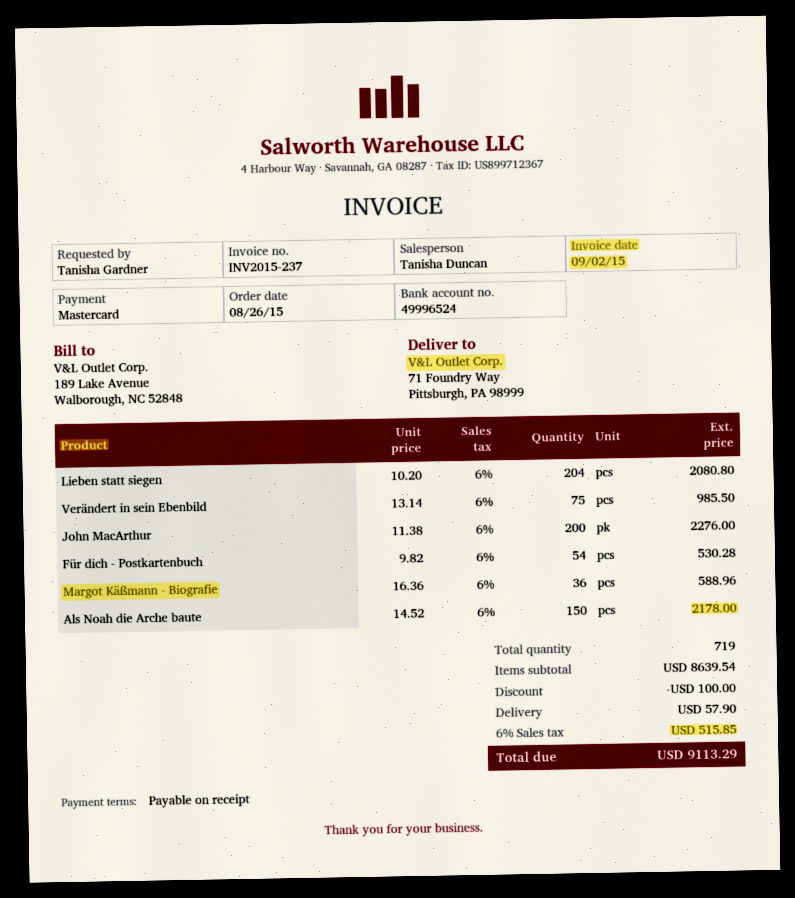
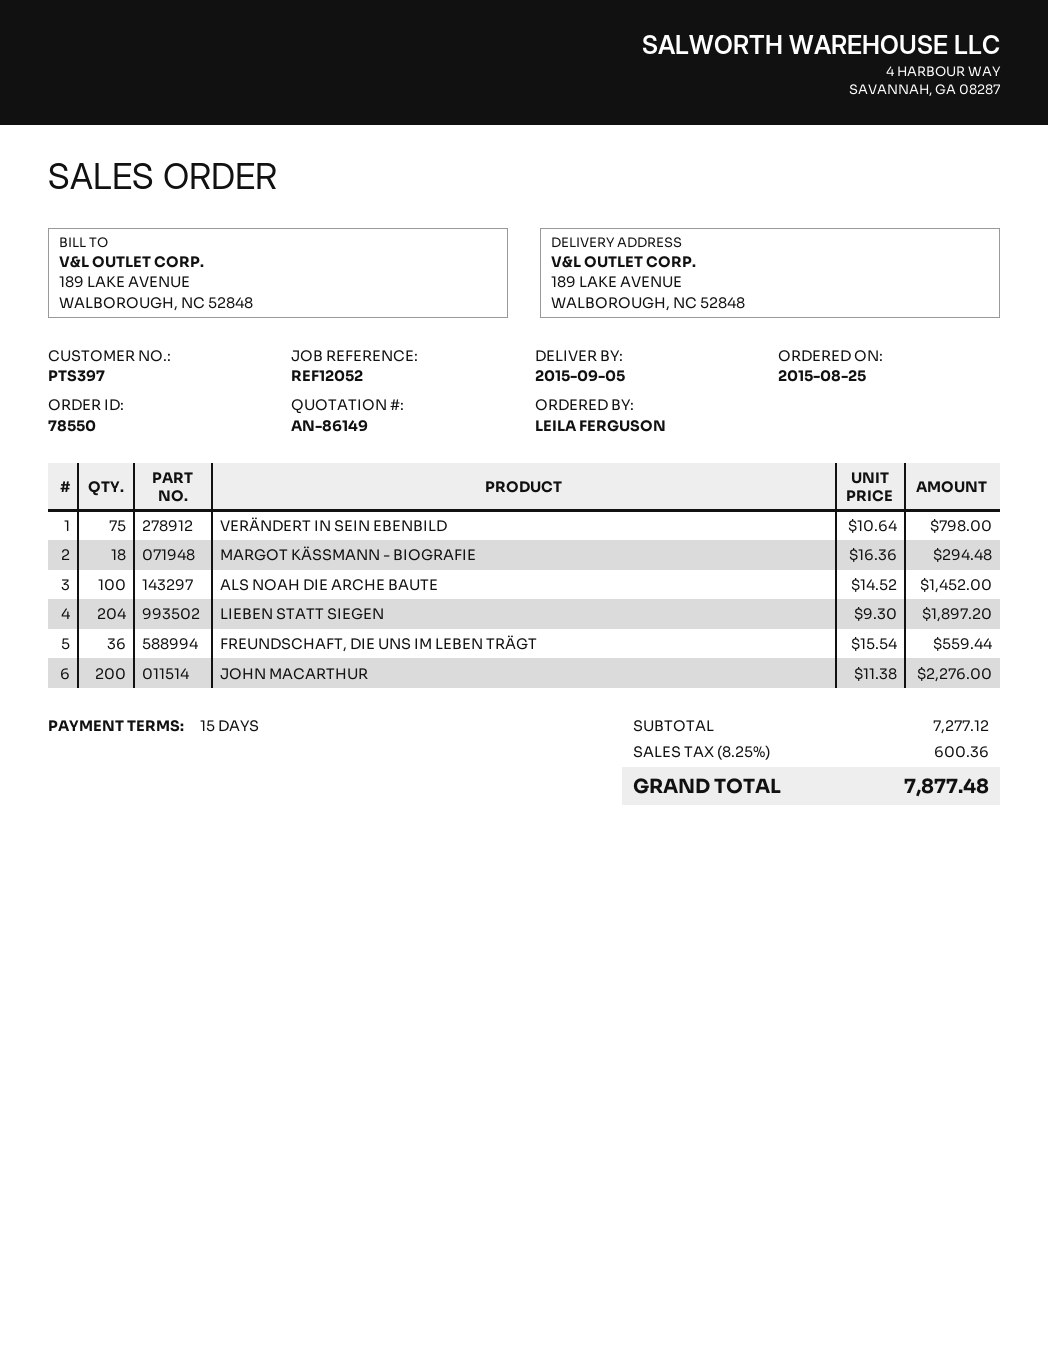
order date: 2015-08-26 -> 2015-08-25
payment terms: on receipt -> 15 days
ordered by: Tanisha Gardner -> LEILA FERGUSON
ship to: 71 Foundry Way, Pittsburgh, PA 98999 -> 189 LAKE AVENUE, WALBOROUGH, NC 52848
Lieben statt siegen: 204 x 10.20 = 2080.80 -> 204 x 9.30 = 1897.20
Verändert in sein Ebenbild: 75 x 13.14 = 985.50 -> 75 x 10.64 = 798.00
Für dich - Postkartenbuch: 54 x 9.82 = 530.28 -> none
Margot Käßmann - Biografie: 36 x 16.36 = 588.96 -> 18 x 16.36 = 294.48
Als Noah die Arche baute: 150 x 14.52 = 2178.00 -> 100 x 14.52 = 1452.00
FREUNDSCHAFT, DIE UNS IM LEBEN TRÄGT: none -> 36 x 15.54 = 559.44
subtotal: 8639.54 -> 7277.12
discount: 100.00 -> none
shipping: 57.90 -> none
tax: 6% = 515.85 -> 8.25% = 600.36
total: 9113.29 -> 7877.48

